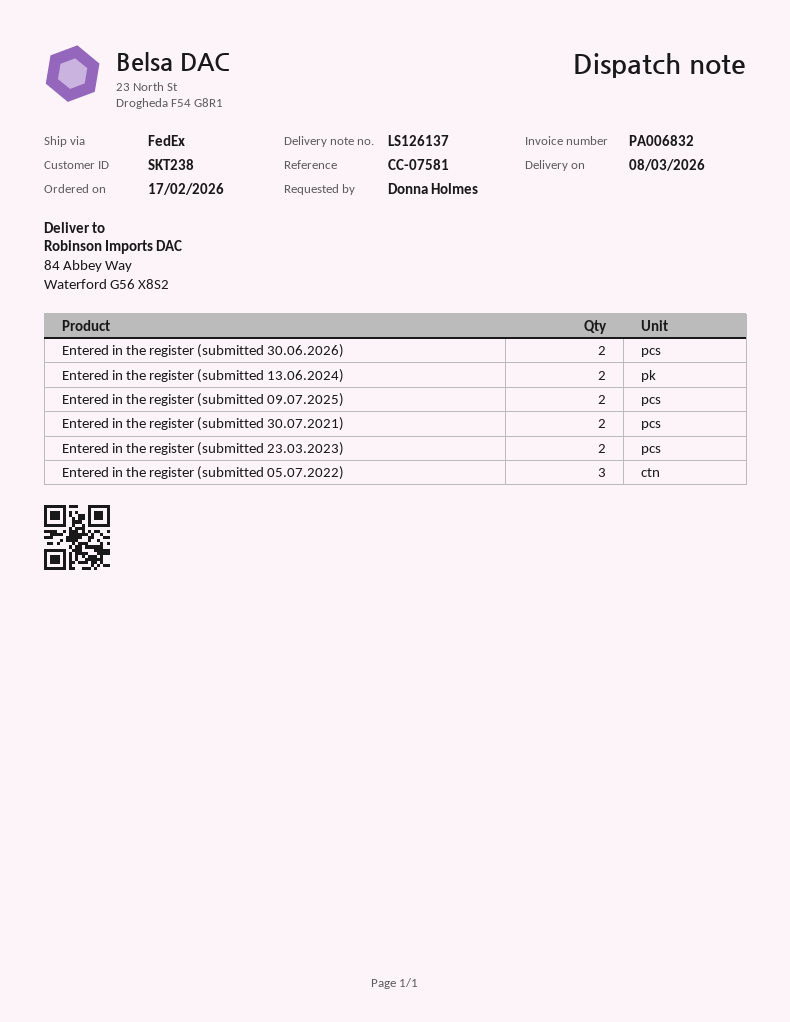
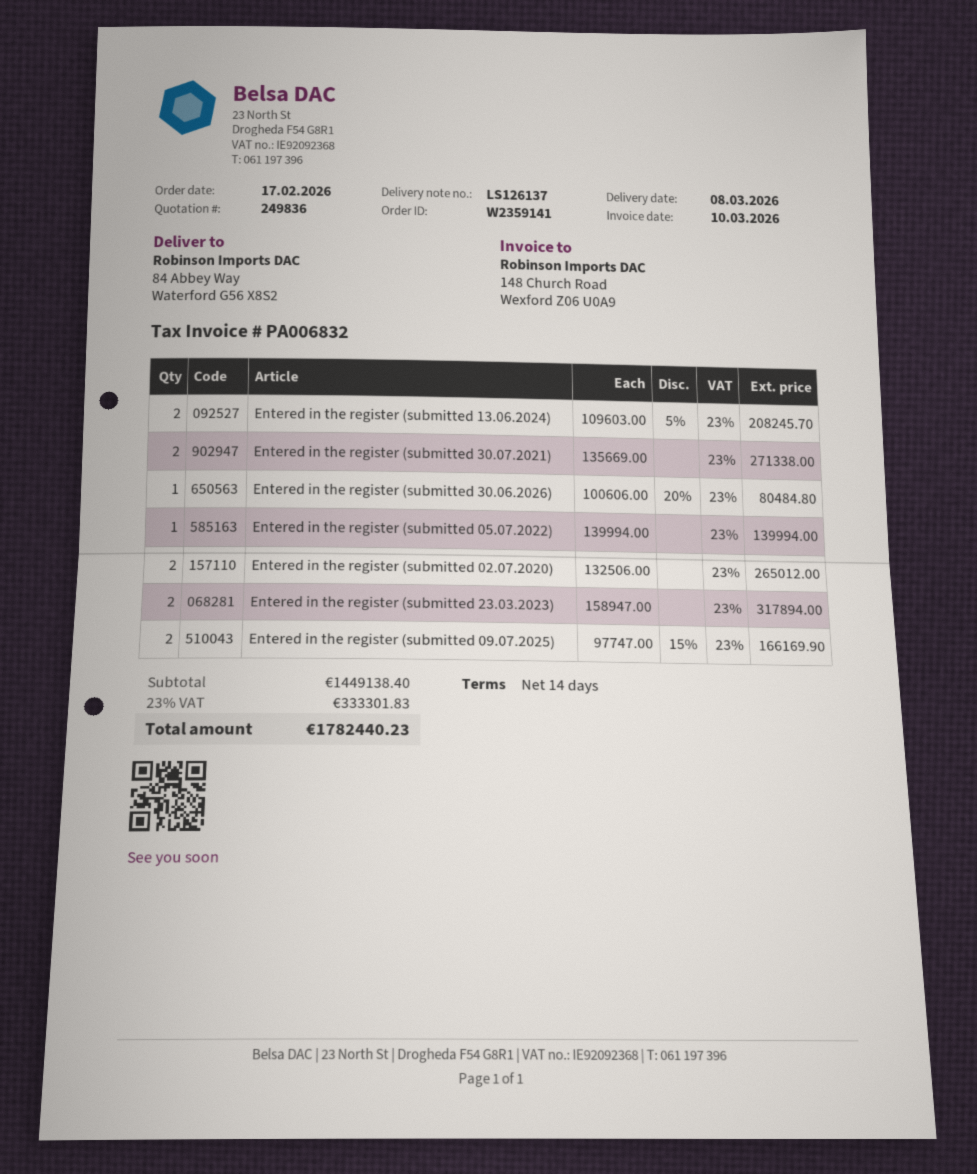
Entered in the register (submitted 30.06.2026): 2 -> 1
Entered in the register (submitted 05.07.2022): 3 -> 1
Entered in the register (submitted 02.07.2020): none -> 2

